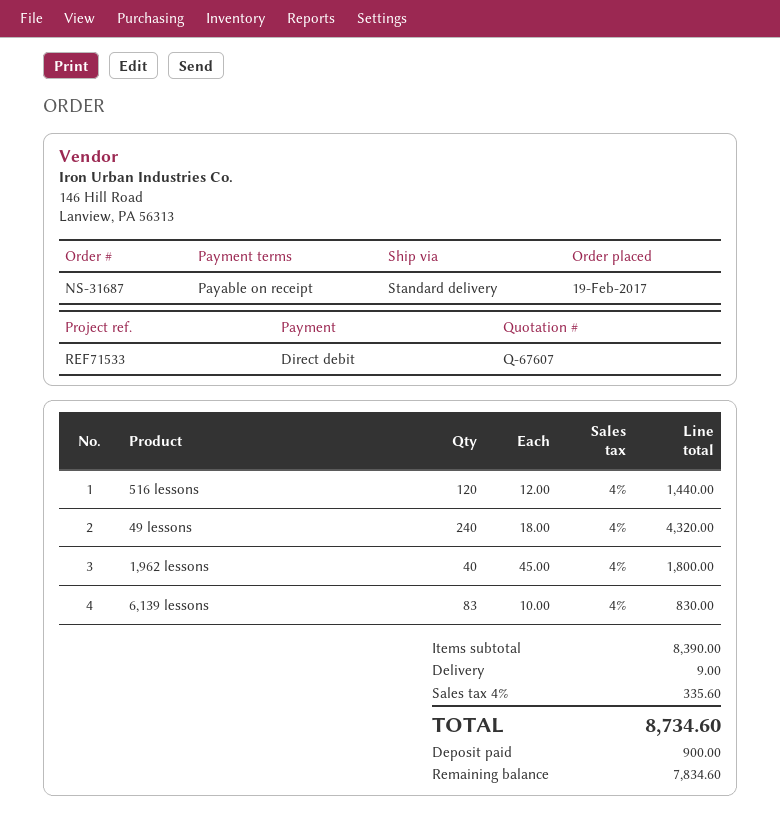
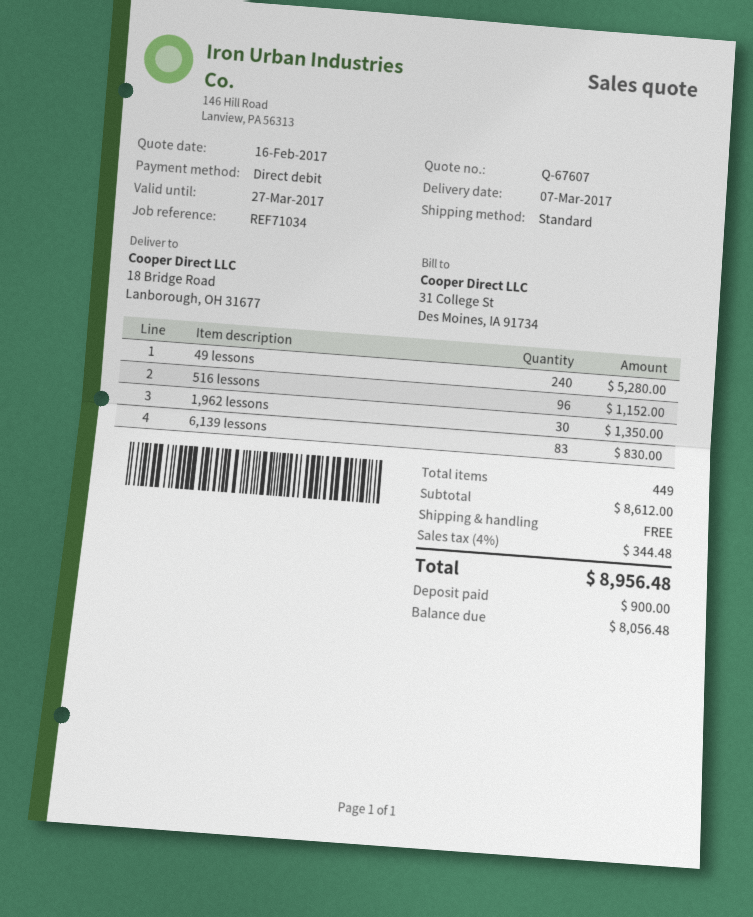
reference: REF71533 -> REF71034
516 lessons: 120 for 1440.00 -> 96 for 1152.00
49 lessons: 240 for 4320.00 -> 240 for 5280.00
1,962 lessons: 40 for 1800.00 -> 30 for 1350.00
subtotal: 8390.00 -> 8612.00
shipping: 9.00 -> 0.00
tax: 4% = 335.60 -> 4% = 344.48
total: 8734.60 -> 8956.48
balance: 7834.60 -> 8056.48

